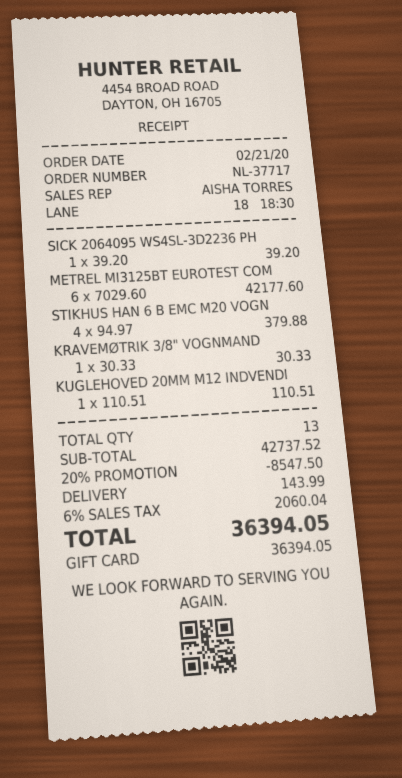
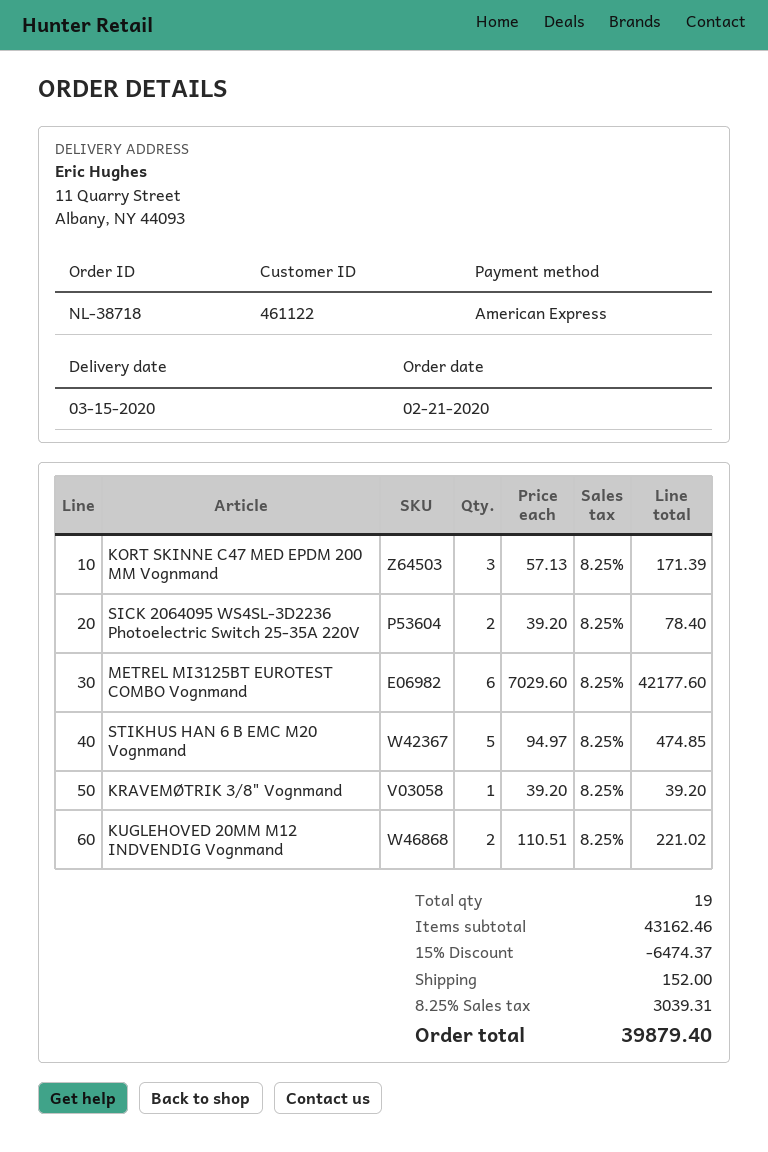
order number: NL-37717 -> NL-38718
payment method: gift card -> American Express
SICK 2064095 WS4SL-3D2236 PH: 1 x 39.20 = 39.20 -> 2 x 39.20 = 78.40
STIKHUS HAN 6 B EMC M20 VOGN: 4 x 94.97 = 379.88 -> 5 x 94.97 = 474.85
KRAVEMØTRIK 3/8" VOGNMAND: 1 x 30.33 = 30.33 -> 1 x 39.20 = 39.20
KUGLEHOVED 20MM M12 INDVENDI: 1 x 110.51 = 110.51 -> 2 x 110.51 = 221.02
KORT SKINNE C47 MED EPDM 200 MM Vognmand: none -> 3 x 57.13 = 171.39
total quantity: 13 -> 19
subtotal: 42737.52 -> 43162.46
discount: 20% = 8547.50 -> 15% = 6474.37
shipping: 143.99 -> 152.00
tax: 6% = 2060.04 -> 8.25% = 3039.31
total: 36394.05 -> 39879.40

